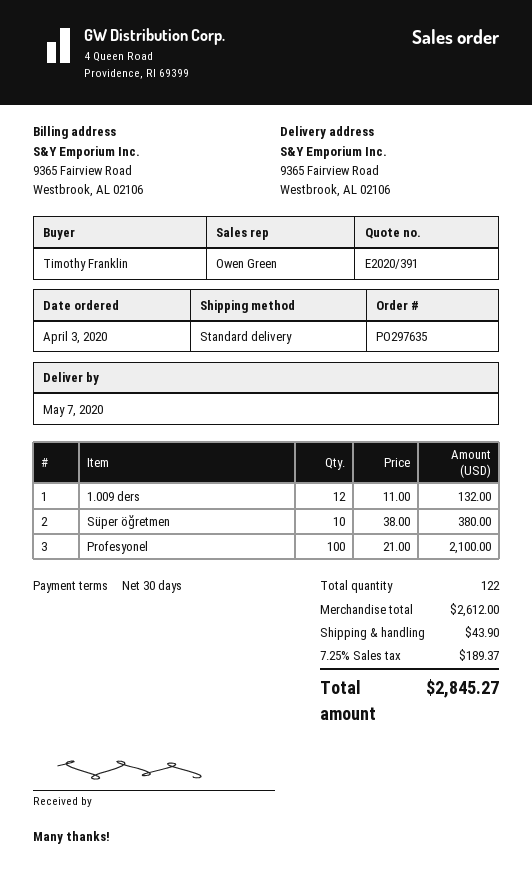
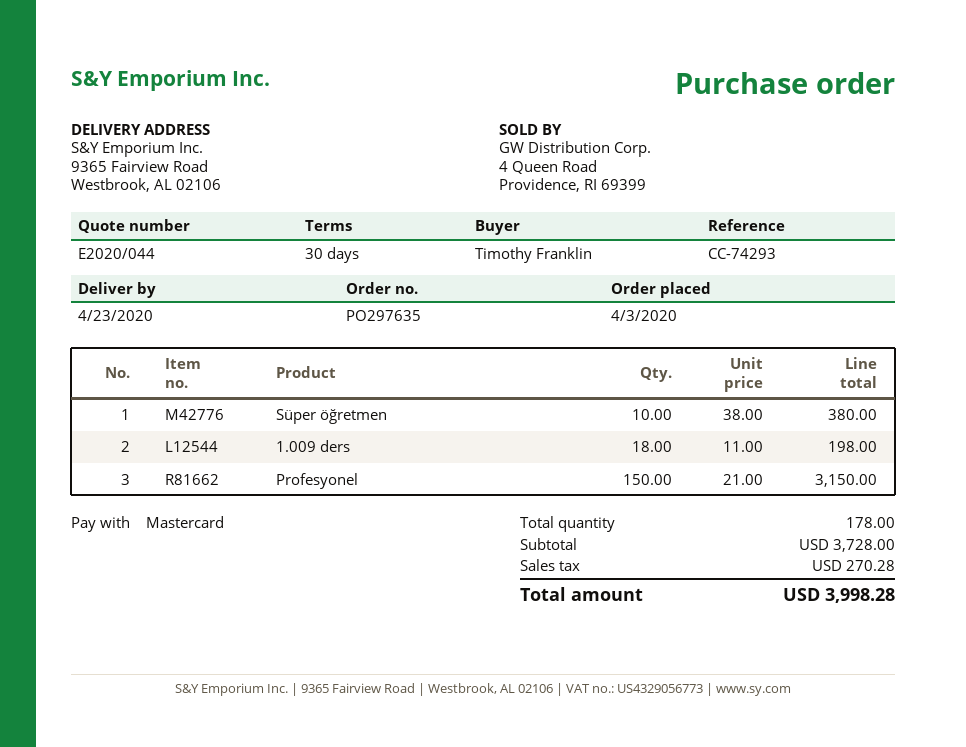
quote number: E2020/391 -> E2020/044
delivery date: 2020-05-07 -> 2020-04-23
1.009 ders: 12 x 11.00 = 132.00 -> 18 x 11.00 = 198.00
Profesyonel: 100 x 21.00 = 2100.00 -> 150 x 21.00 = 3150.00
total quantity: 122 -> 178
subtotal: 2612.00 -> 3728.00
shipping: 43.90 -> none
tax: 189.37 -> 270.28
total: 2845.27 -> 3998.28

